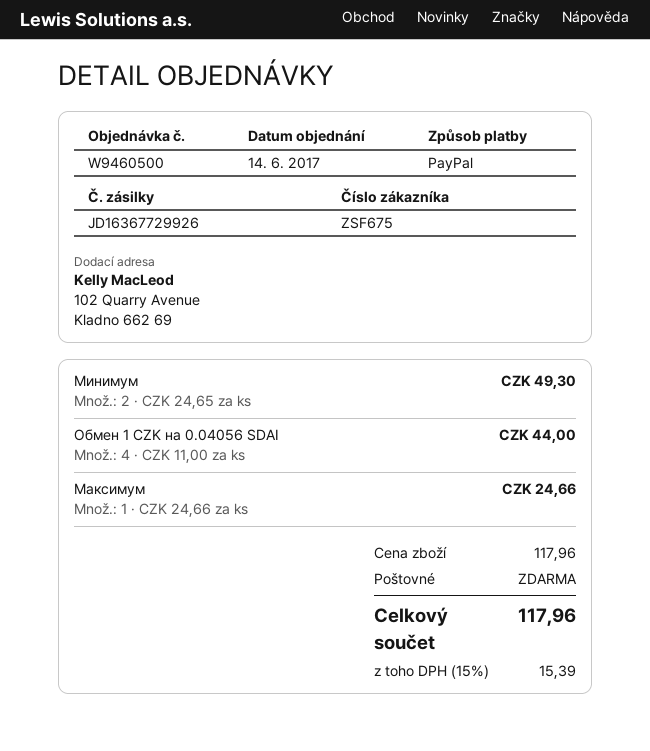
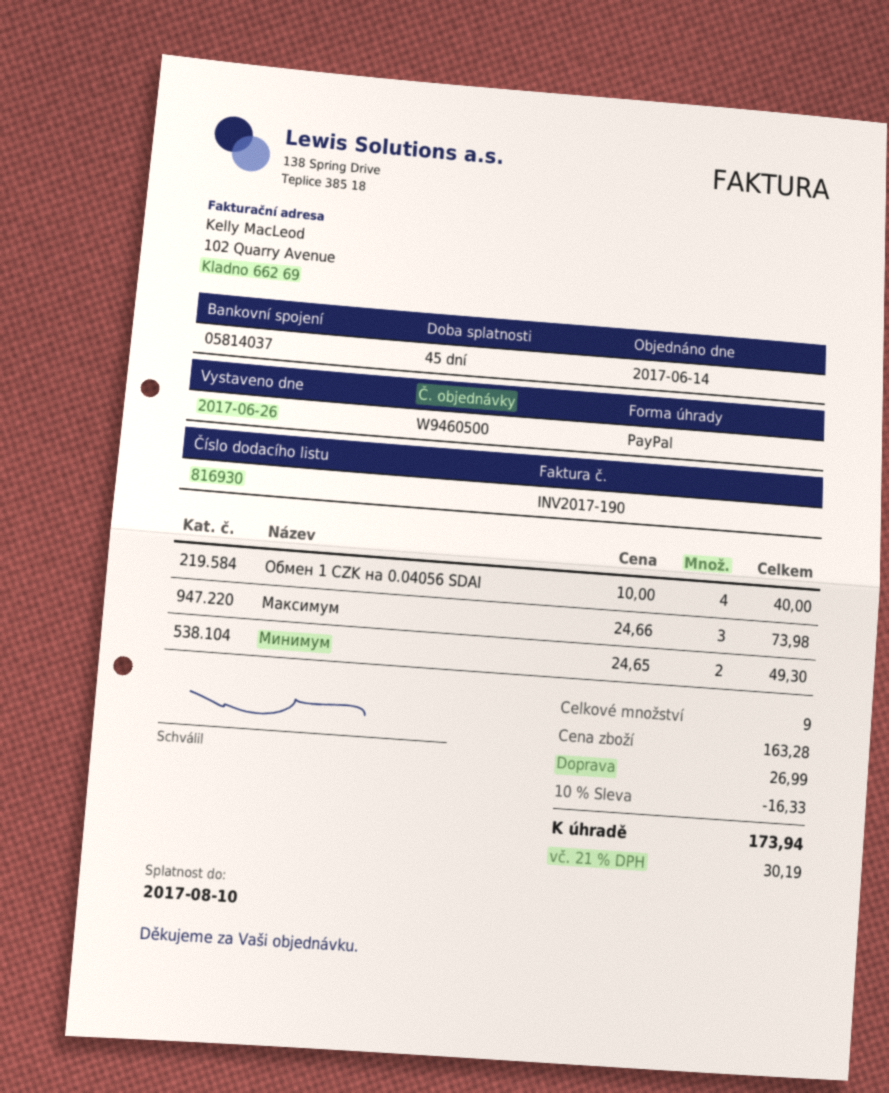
Обмен 1 CZK на 0.04056 SDAI: 4 x 11.00 = 44.00 -> 4 x 10.00 = 40.00
Максимум: 1 x 24.66 = 24.66 -> 3 x 24.66 = 73.98
subtotal: 117.96 -> 163.28
discount: none -> 10% = 16.33
shipping: 0.00 -> 26.99
tax: 15% = 15.39 -> 21% = 30.19
total: 117.96 -> 173.94

